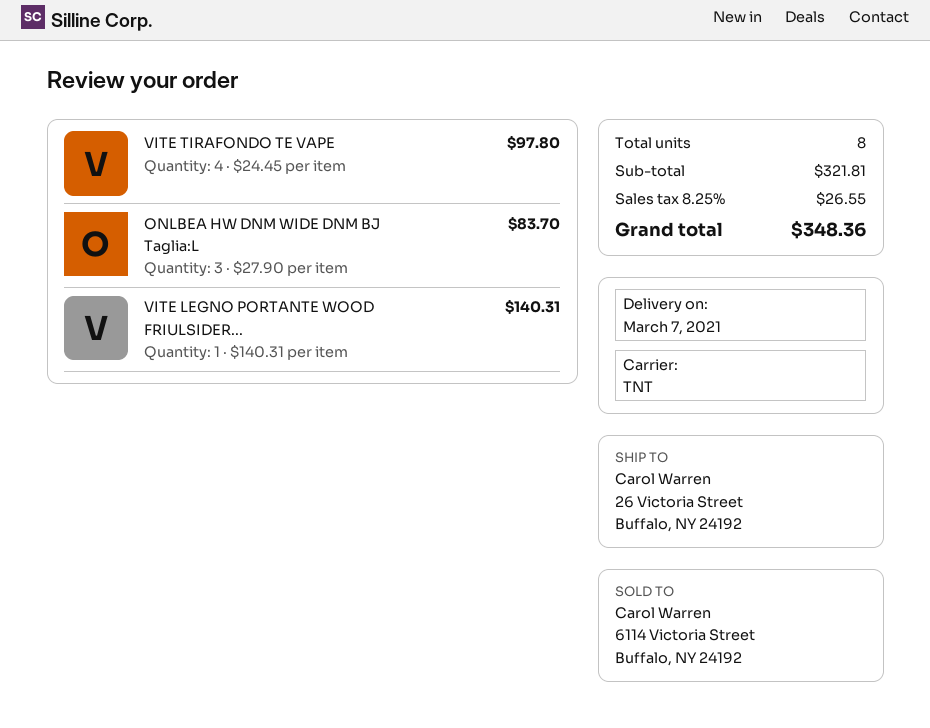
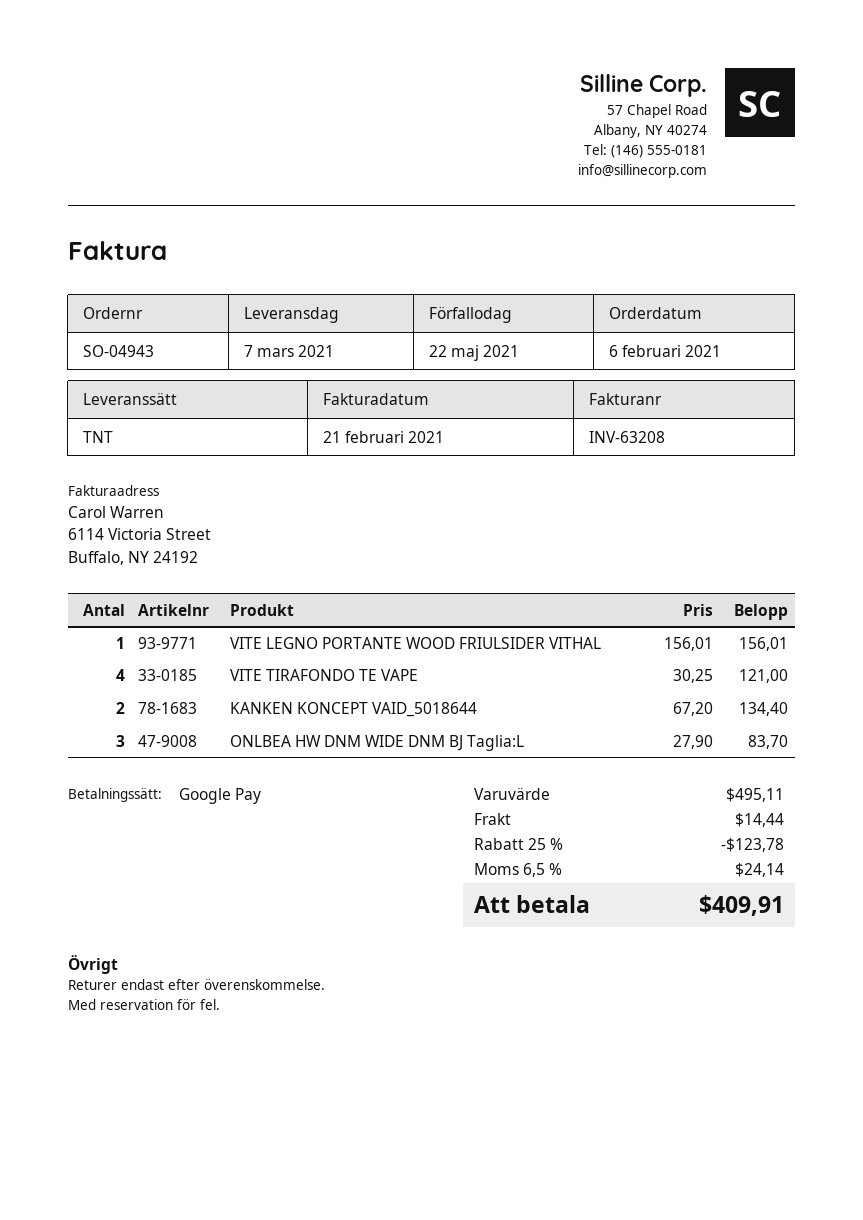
VITE TIRAFONDO TE VAPE: 4 x 24.45 = 97.80 -> 4 x 30.25 = 121.00
VITE LEGNO PORTANTE WOOD FRIULSIDER...: 1 x 140.31 = 140.31 -> 1 x 156.01 = 156.01
KANKEN KONCEPT VAID_5018644: none -> 2 x 67.20 = 134.40
subtotal: 321.81 -> 495.11
discount: none -> 25% = 123.78
shipping: none -> 14.44
tax: 8.25% = 26.55 -> 6.5% = 24.14
total: 348.36 -> 409.91

